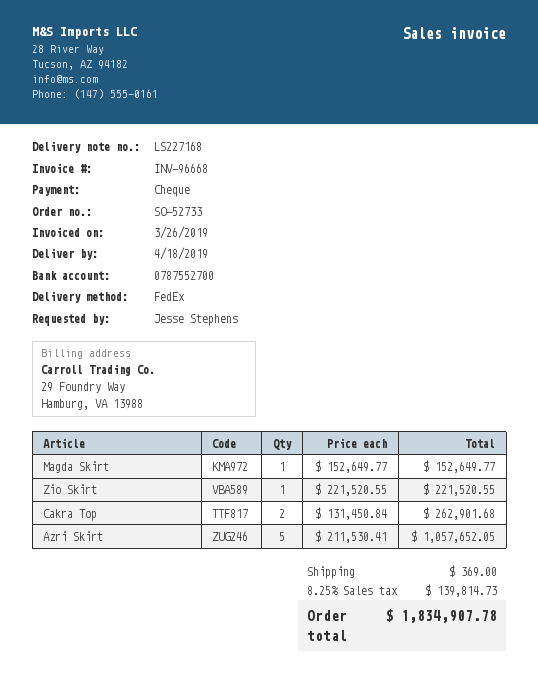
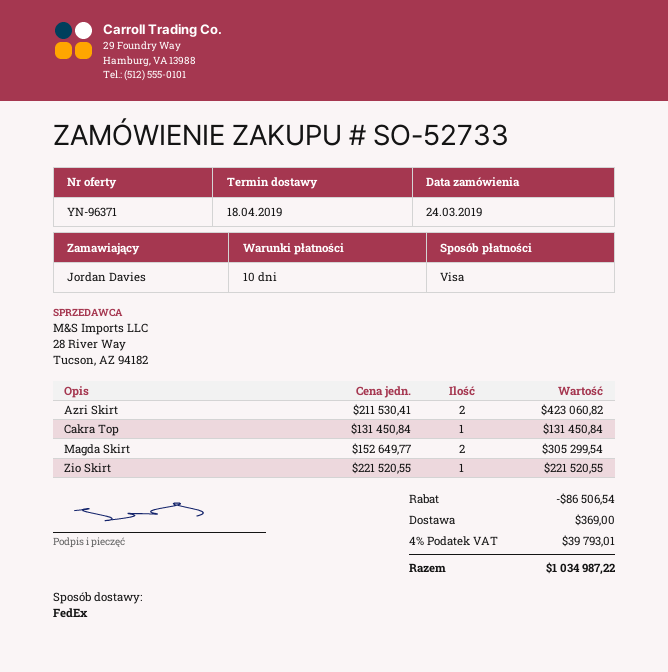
ordered by: Jesse Stephens -> Jordan Davies
payment method: cheque -> Visa
Magda Skirt: 1 x 152649.77 = 152649.77 -> 2 x 152649.77 = 305299.54
Cakra Top: 2 x 131450.84 = 262901.68 -> 1 x 131450.84 = 131450.84
Azri Skirt: 5 x 211530.41 = 1057652.05 -> 2 x 211530.41 = 423060.82
discount: none -> 86506.54
tax: 8.25% = 139814.73 -> 4% = 39793.01
total: 1834907.78 -> 1034987.22

